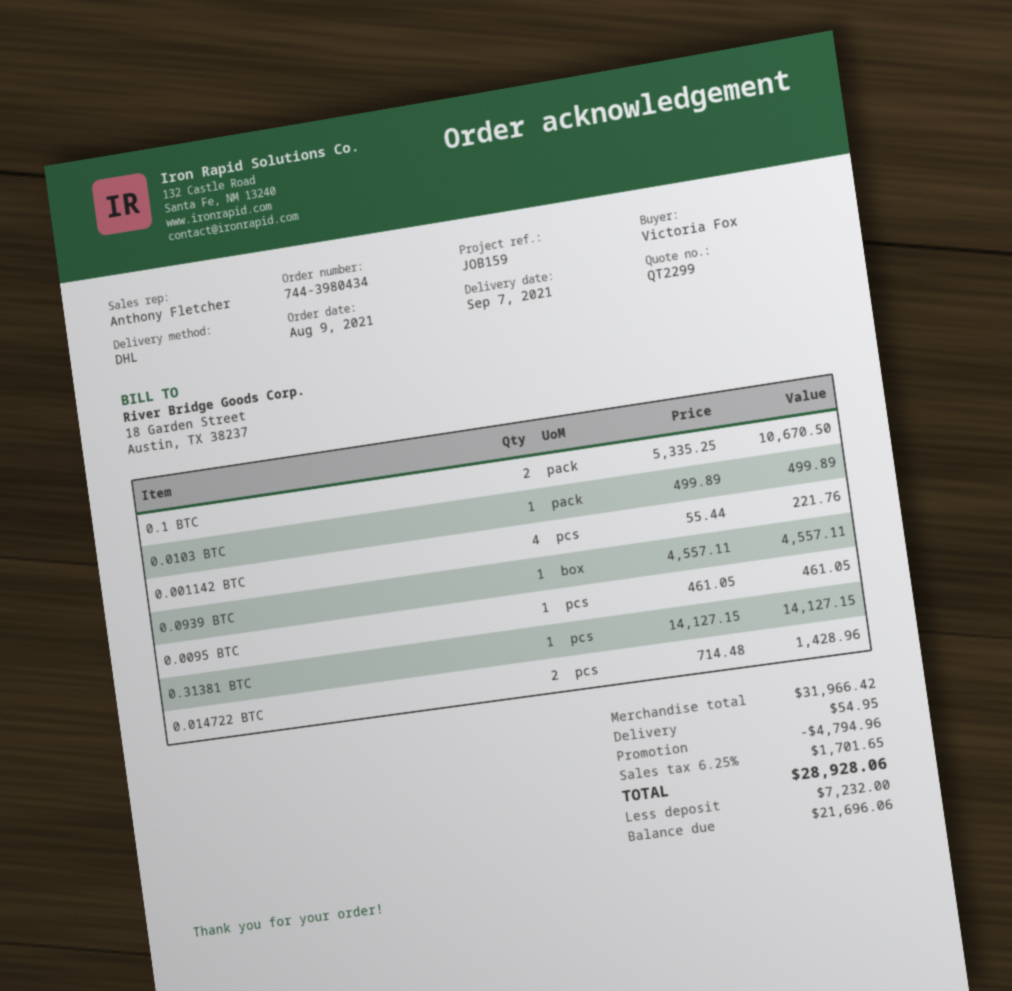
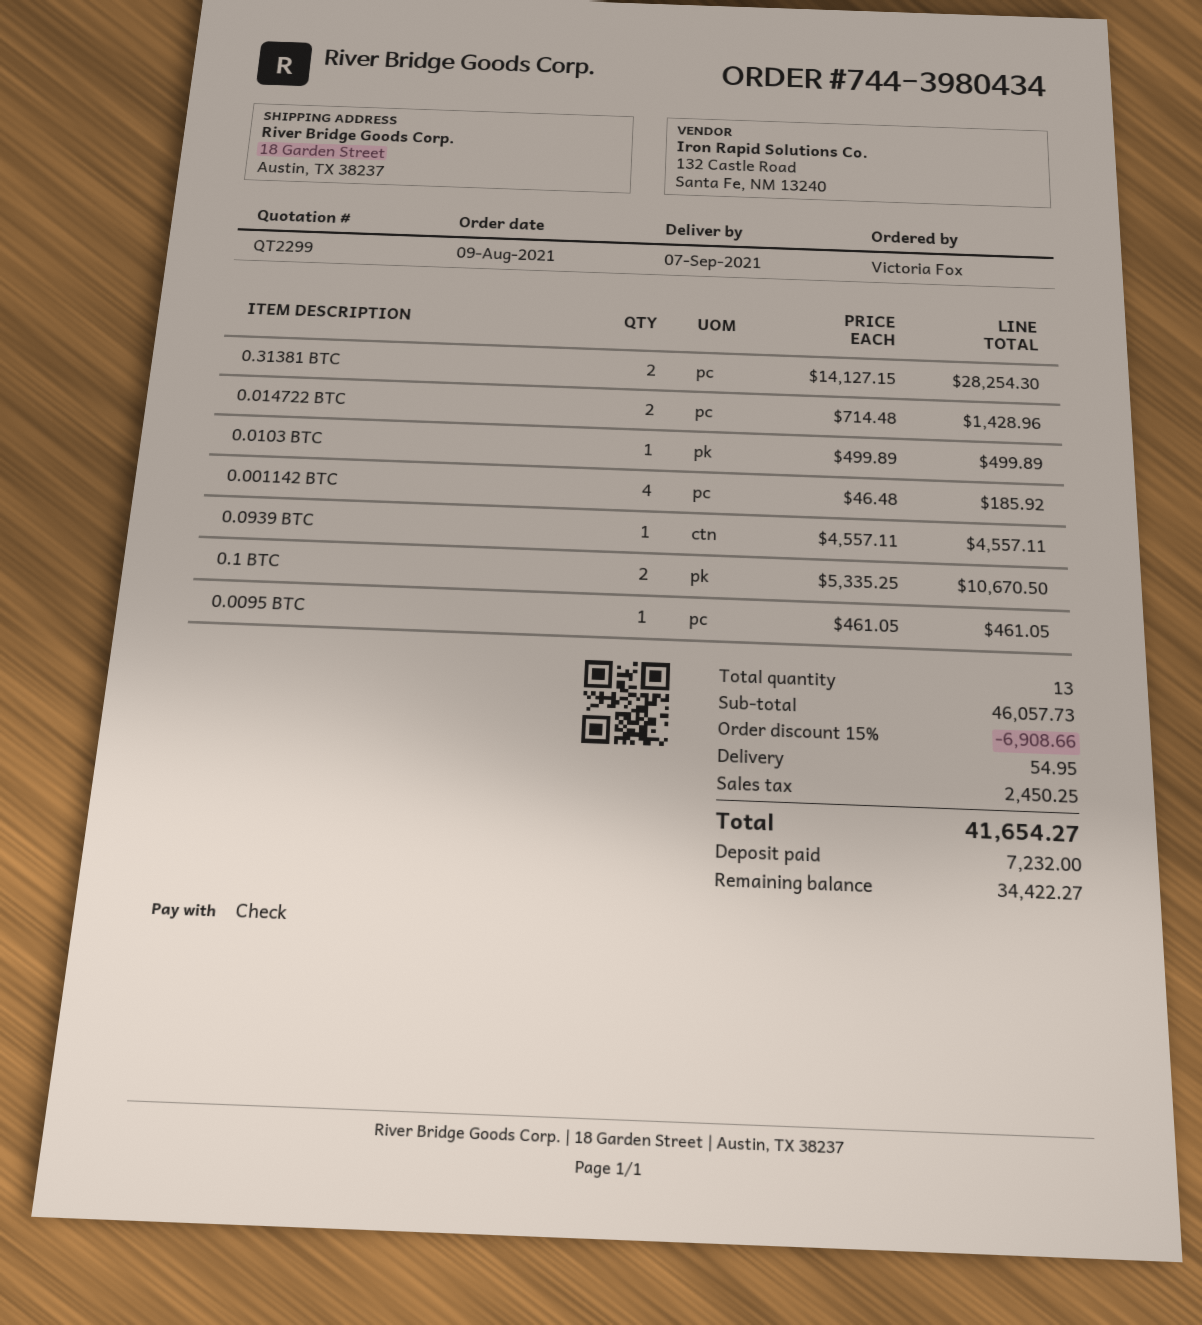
0.001142 BTC: 4 x 55.44 = 221.76 -> 4 x 46.48 = 185.92
0.31381 BTC: 1 x 14127.15 = 14127.15 -> 2 x 14127.15 = 28254.30
subtotal: 31966.42 -> 46057.73
discount: 4794.96 -> 6908.66
tax: 1701.65 -> 2450.25
total: 28928.06 -> 41654.27
balance: 21696.06 -> 34422.27

